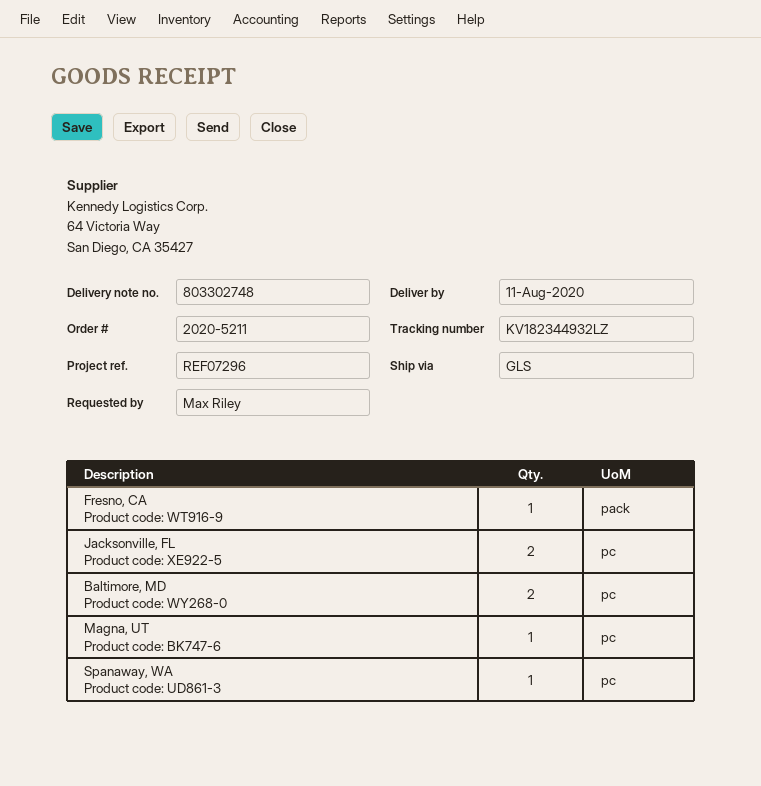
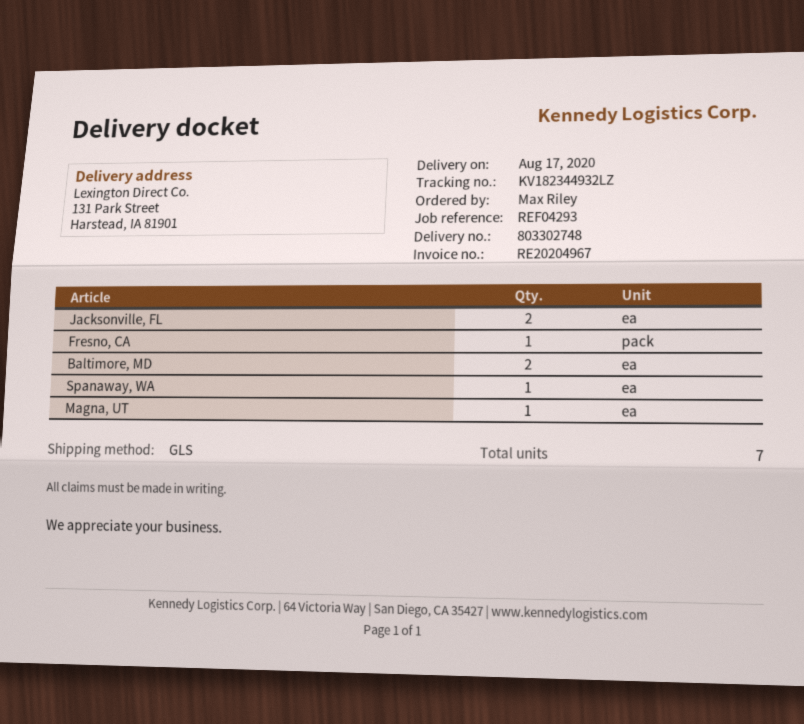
delivery date: 2020-08-11 -> 2020-08-17
reference: REF07296 -> REF04293

